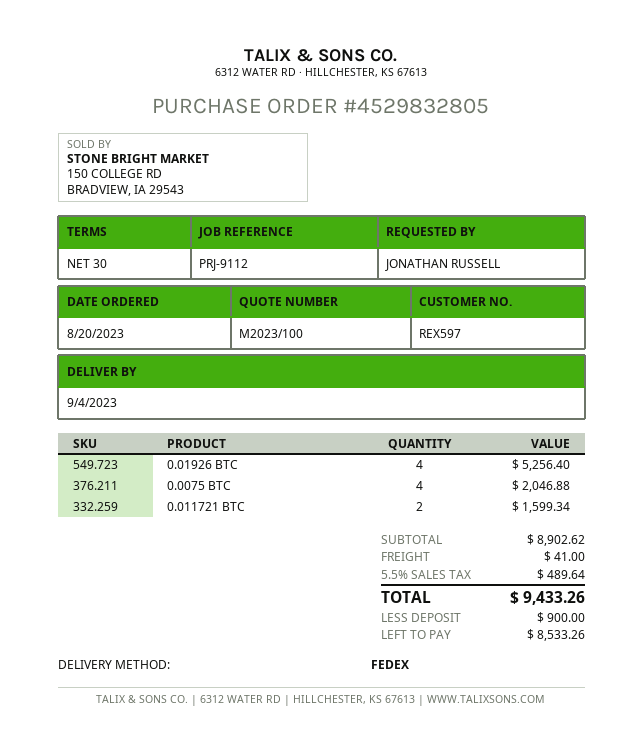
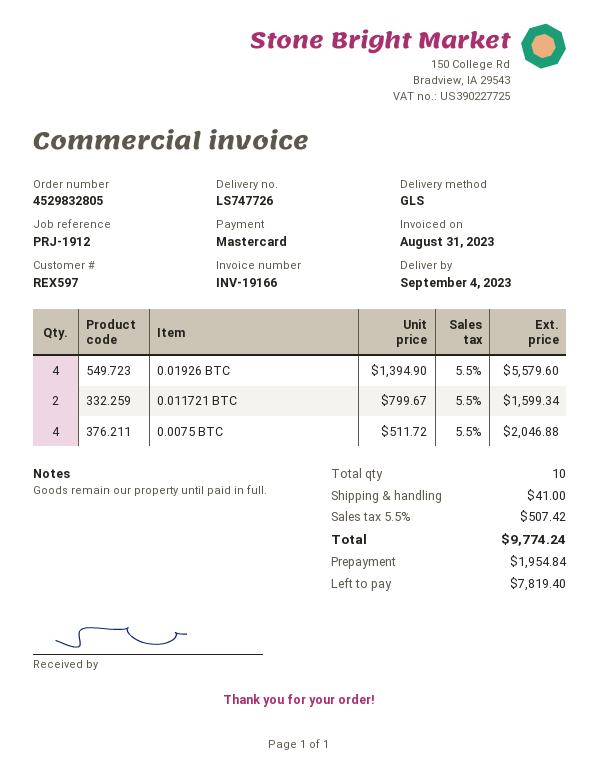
reference: PRJ-9112 -> PRJ-1912
shipping method: FedEx -> GLS
0.01926 BTC: 4 for 5256.40 -> 4 for 5579.60
tax: 5.5% = 489.64 -> 5.5% = 507.42
total: 9433.26 -> 9774.24
deposit: 900.00 -> 1954.84
balance: 8533.26 -> 7819.40

